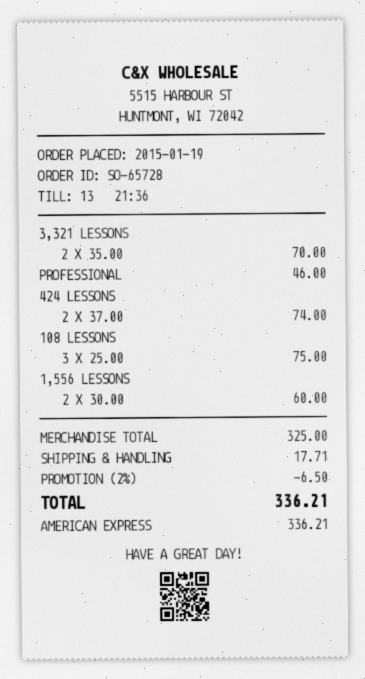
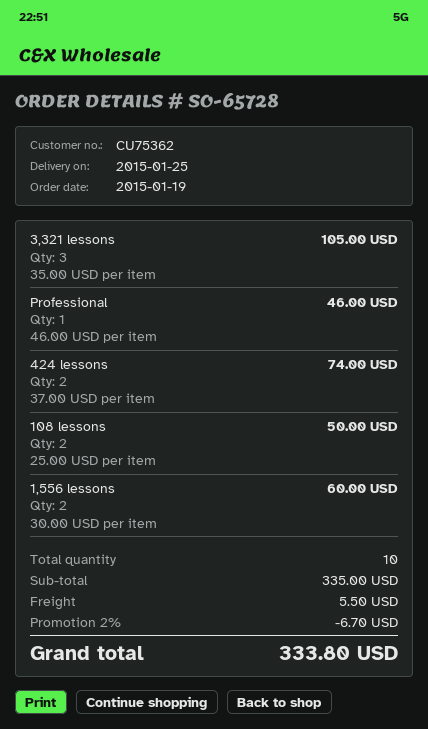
3,321 LESSONS: 2 x 35.00 = 70.00 -> 3 x 35.00 = 105.00
108 LESSONS: 3 x 25.00 = 75.00 -> 2 x 25.00 = 50.00
subtotal: 325.00 -> 335.00
discount: 2% = 6.50 -> 2% = 6.70
shipping: 17.71 -> 5.50
total: 336.21 -> 333.80

